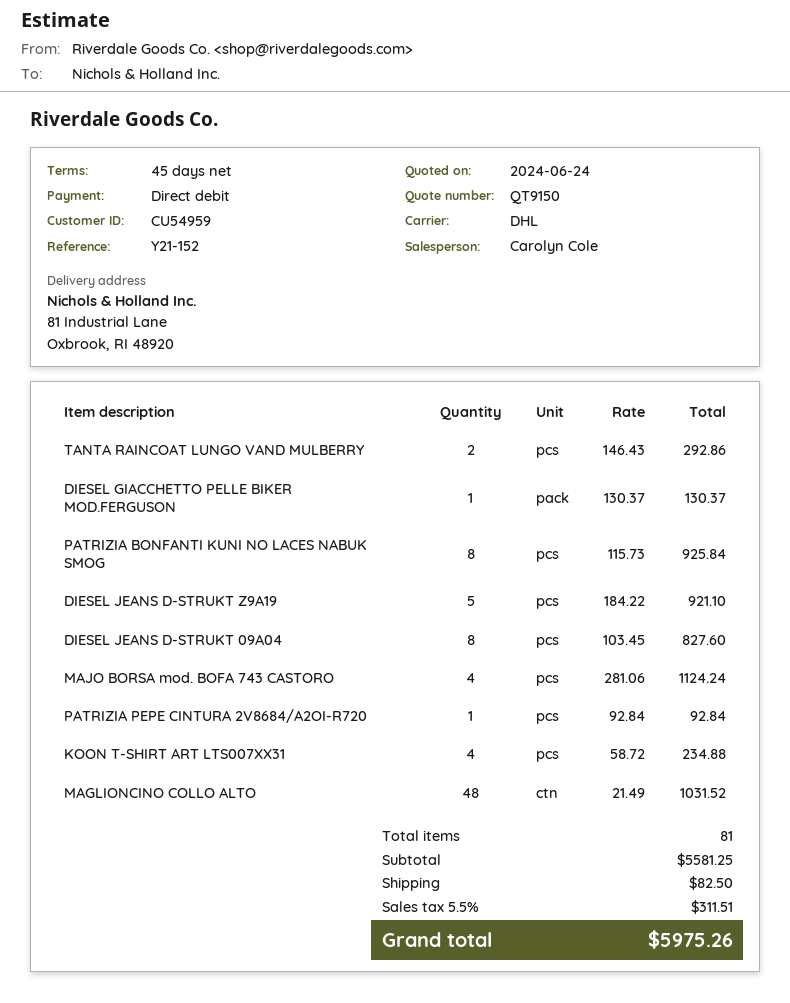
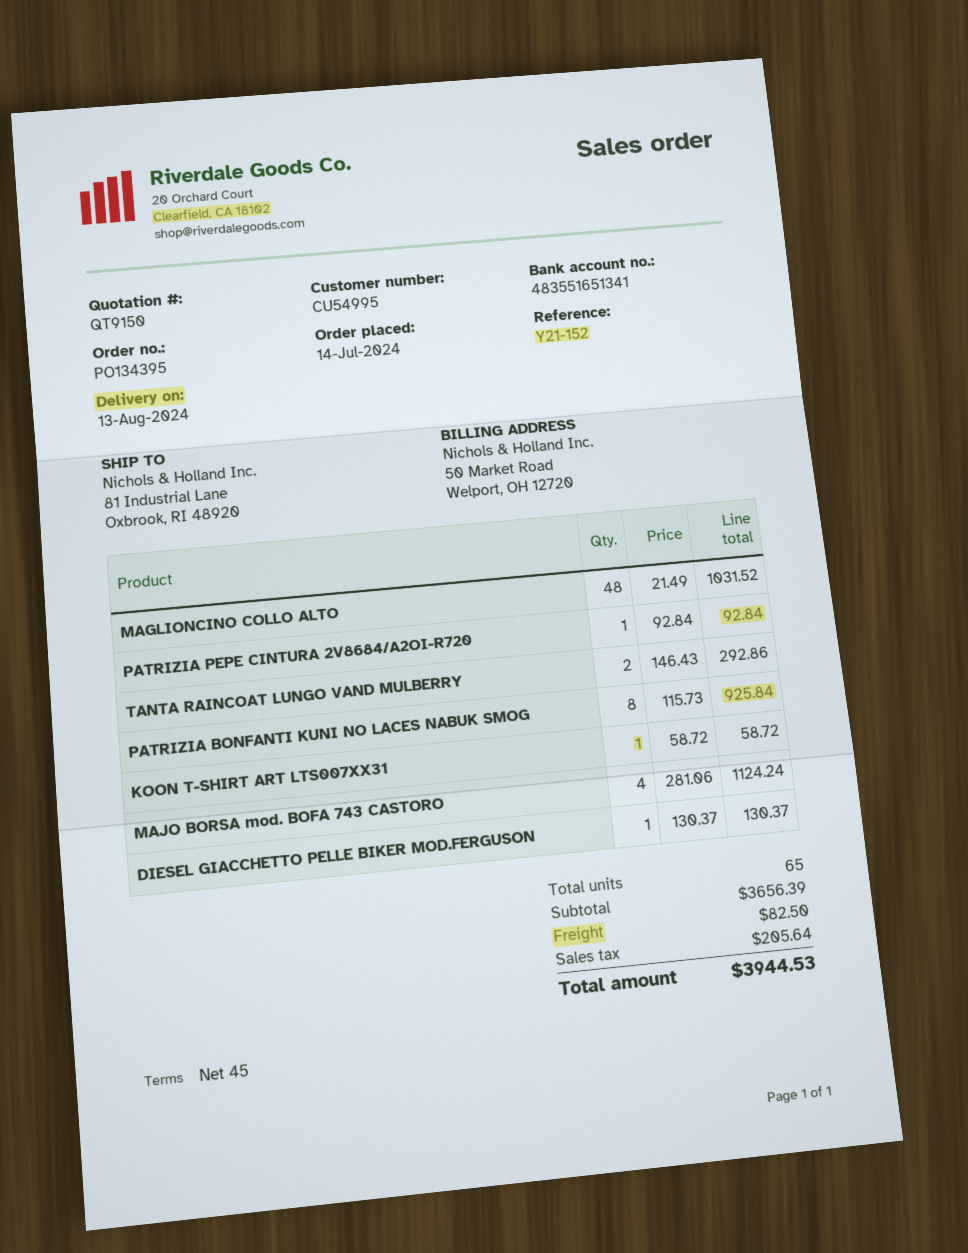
customer number: CU54959 -> CU54995
DIESEL JEANS D-STRUKT Z9A19: 5 x 184.22 = 921.10 -> none
DIESEL JEANS D-STRUKT 09A04: 8 x 103.45 = 827.60 -> none
KOON T-SHIRT ART LTS007XX31: 4 x 58.72 = 234.88 -> 1 x 58.72 = 58.72
total quantity: 81 -> 65
subtotal: 5581.25 -> 3656.39
tax: 311.51 -> 205.64
total: 5975.26 -> 3944.53

